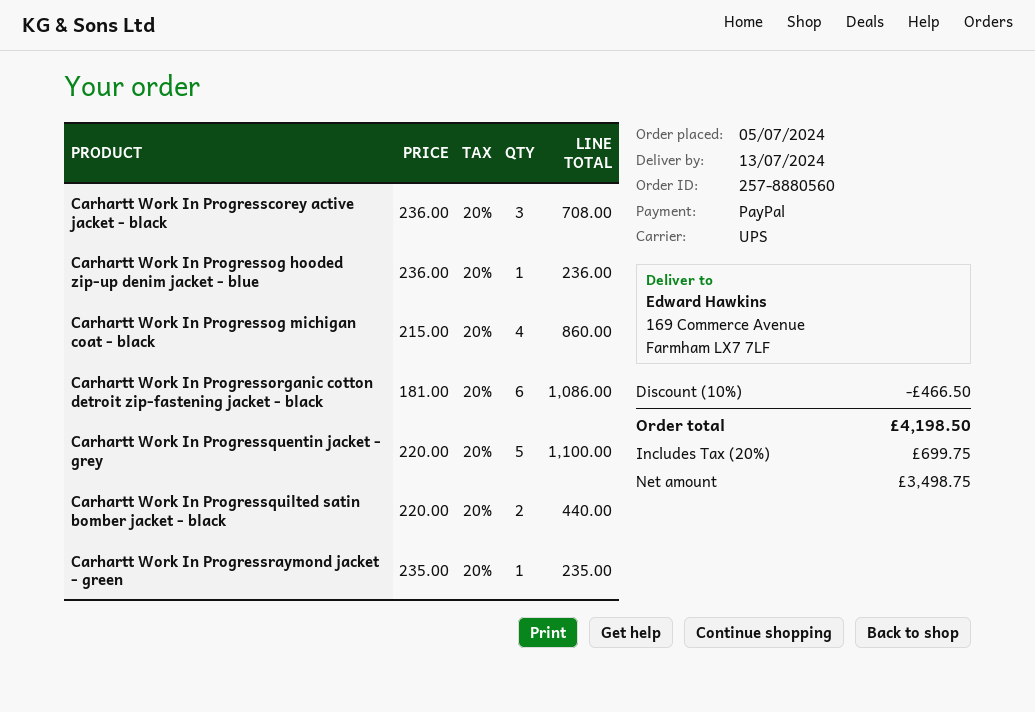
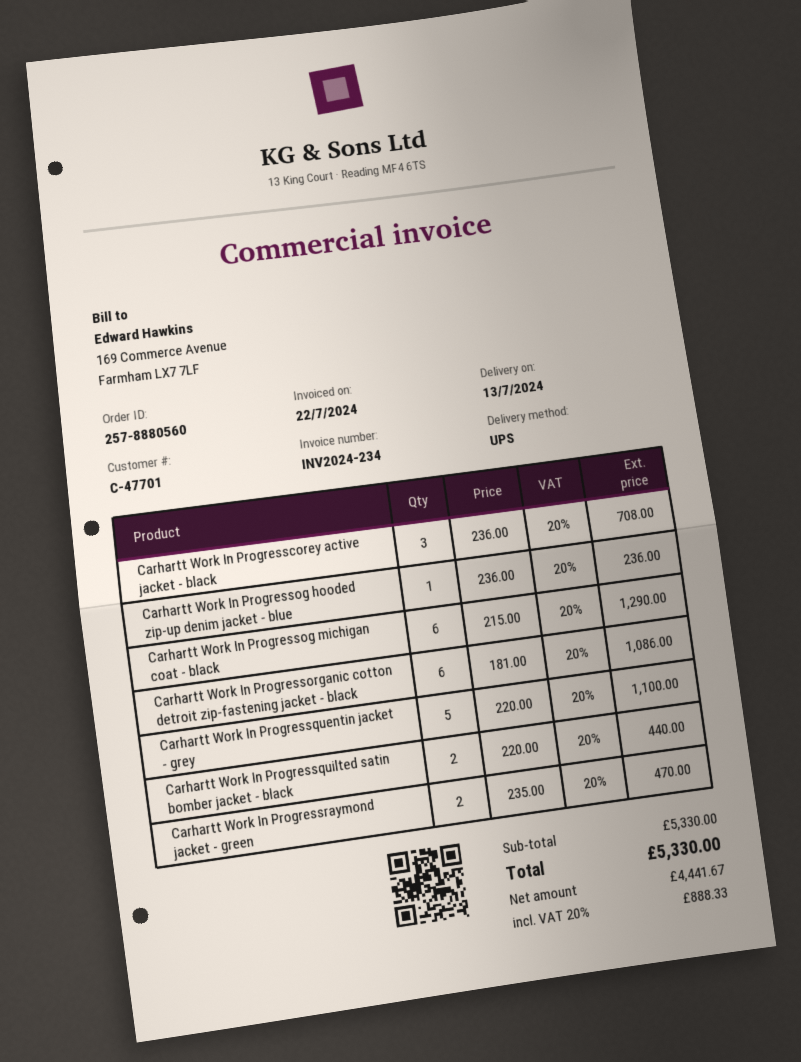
Carhartt Work In Progressog michigan coat - black: 4 x 215.00 = 860.00 -> 6 x 215.00 = 1290.00
Carhartt Work In Progressraymond jacket - green: 1 x 235.00 = 235.00 -> 2 x 235.00 = 470.00
discount: 10% = 466.50 -> none
net: 3498.75 -> 4441.67
tax: 20% = 699.75 -> 20% = 888.33
total: 4198.50 -> 5330.00

